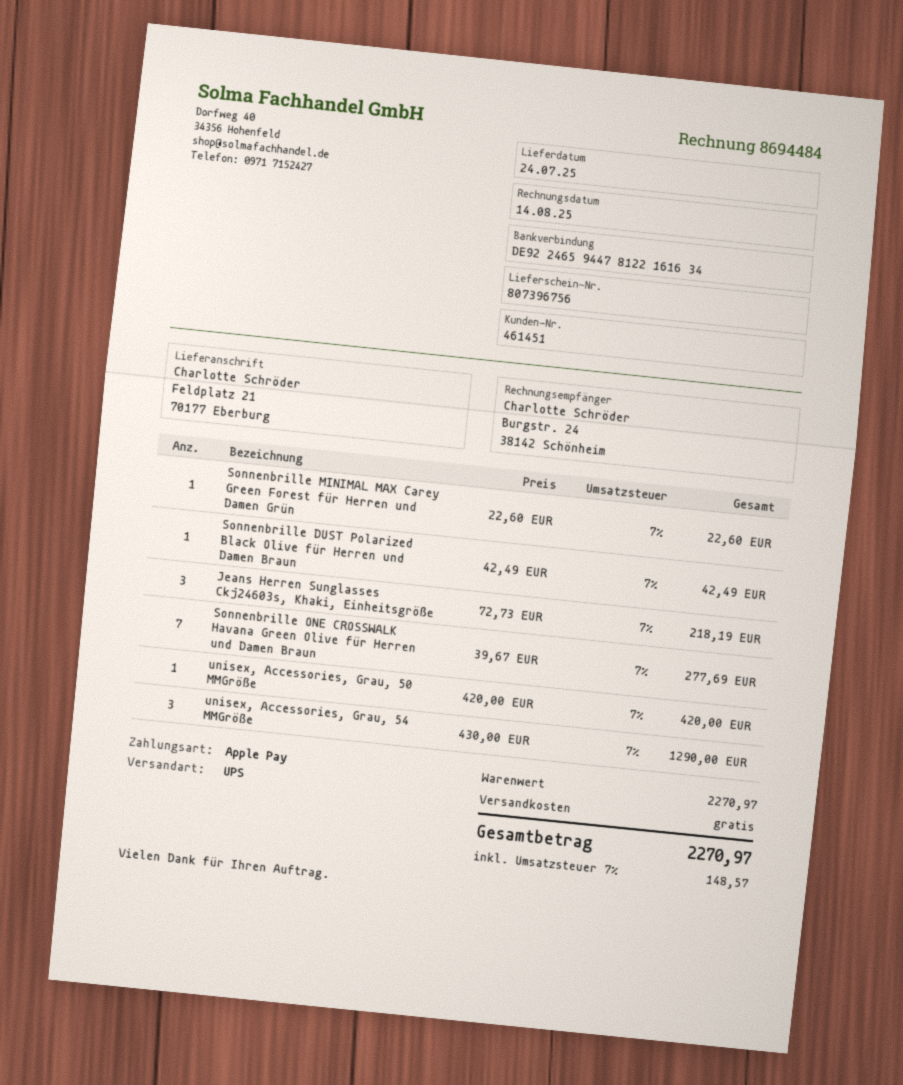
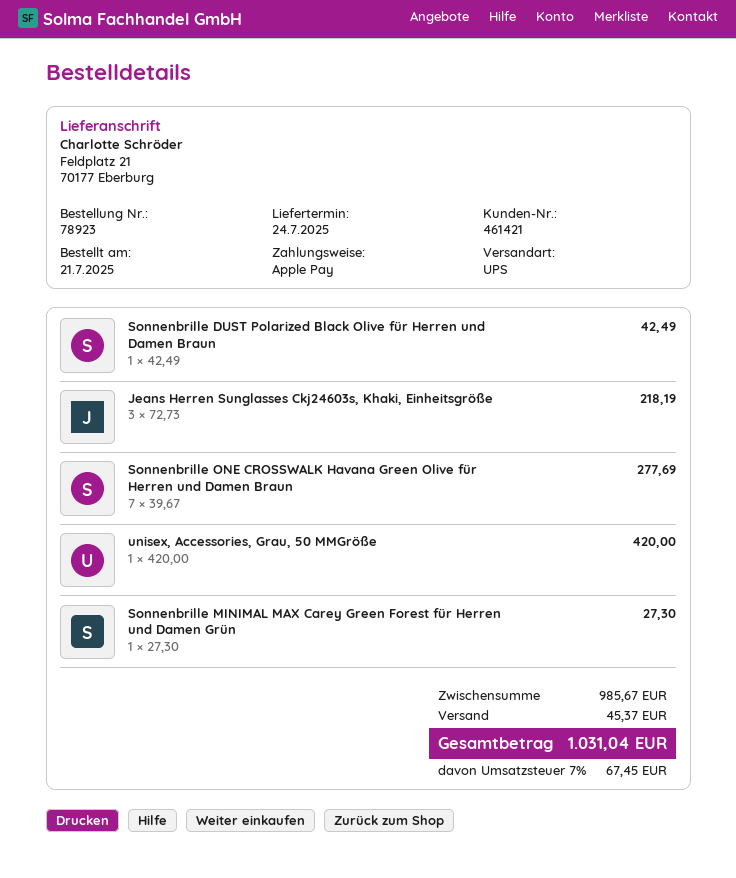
customer number: 461451 -> 461421
Sonnenbrille MINIMAL MAX Carey Green Forest für Herren und Damen Grün: 1 x 22.60 = 22.60 -> 1 x 27.30 = 27.30
unisex, Accessories, Grau, 54 MMGröße: 3 x 430.00 = 1290.00 -> none
subtotal: 2270.97 -> 985.67
shipping: 0.00 -> 45.37
tax: 7% = 148.57 -> 7% = 67.45
total: 2270.97 -> 1031.04

